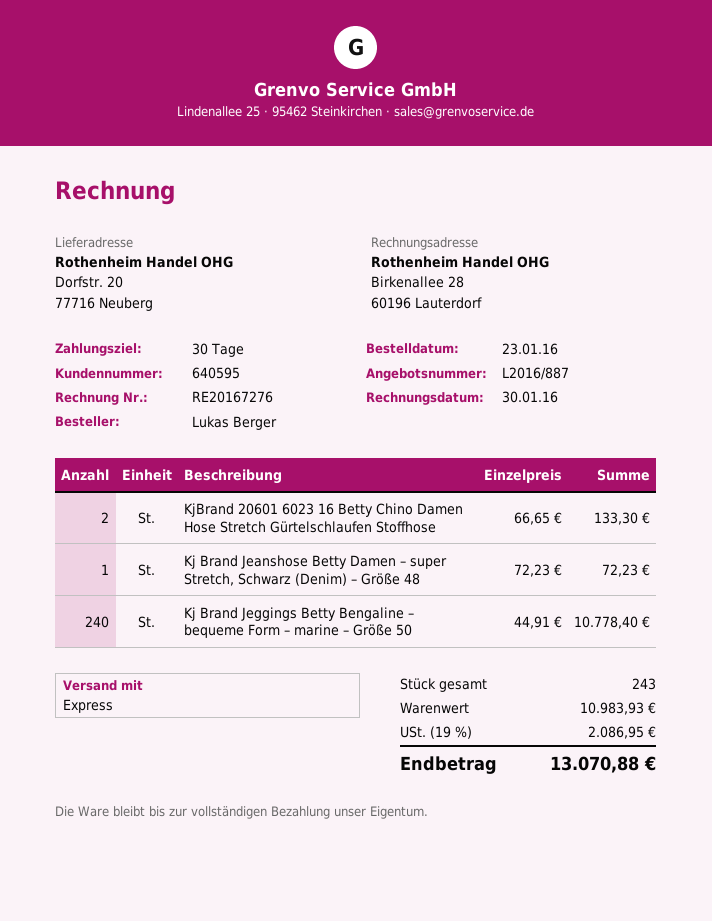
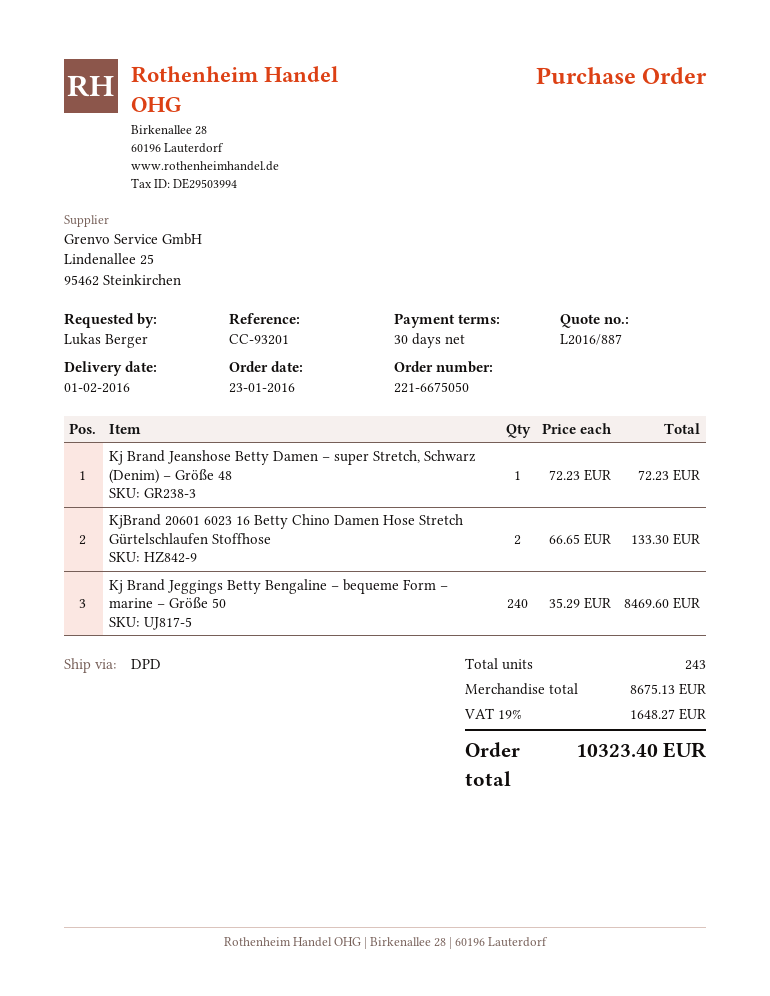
shipping method: express -> DPD
Kj Brand Jeggings Betty Bengaline – bequeme Form – marine – Größe 50: 240 x 44.91 = 10778.40 -> 240 x 35.29 = 8469.60
subtotal: 10983.93 -> 8675.13
tax: 19% = 2086.95 -> 19% = 1648.27
total: 13070.88 -> 10323.40

